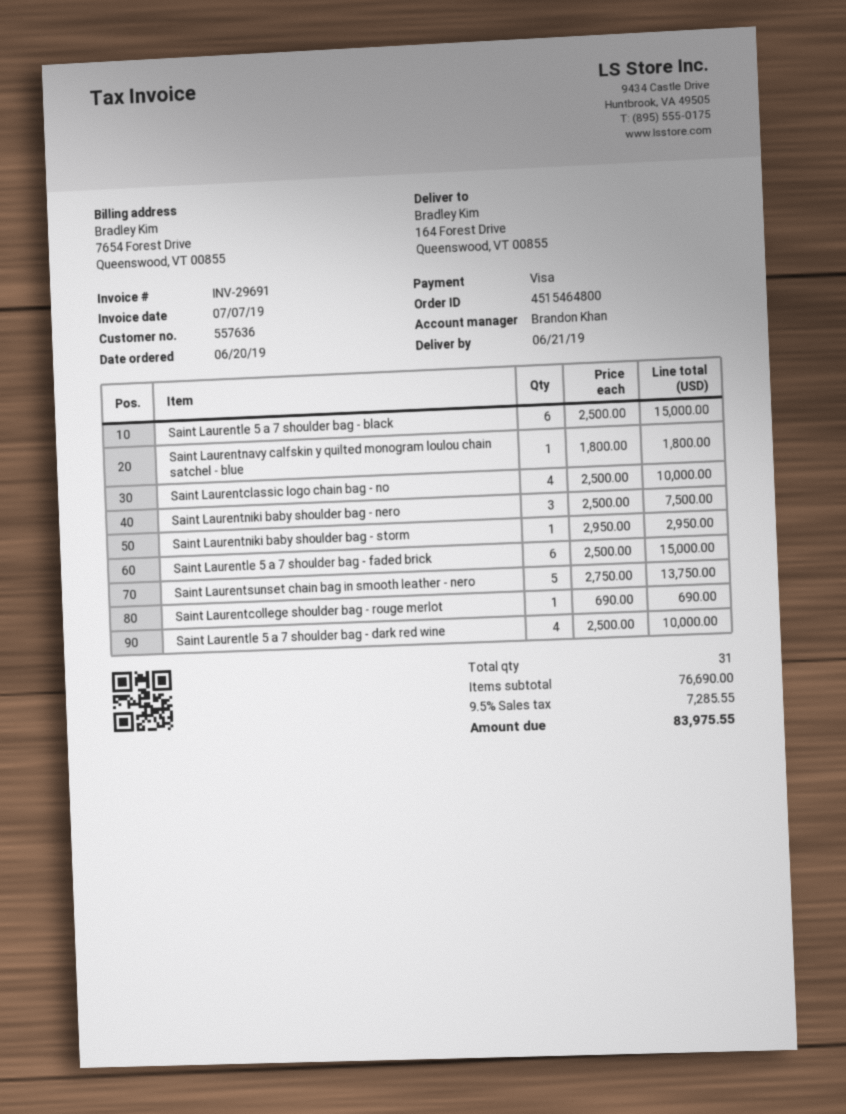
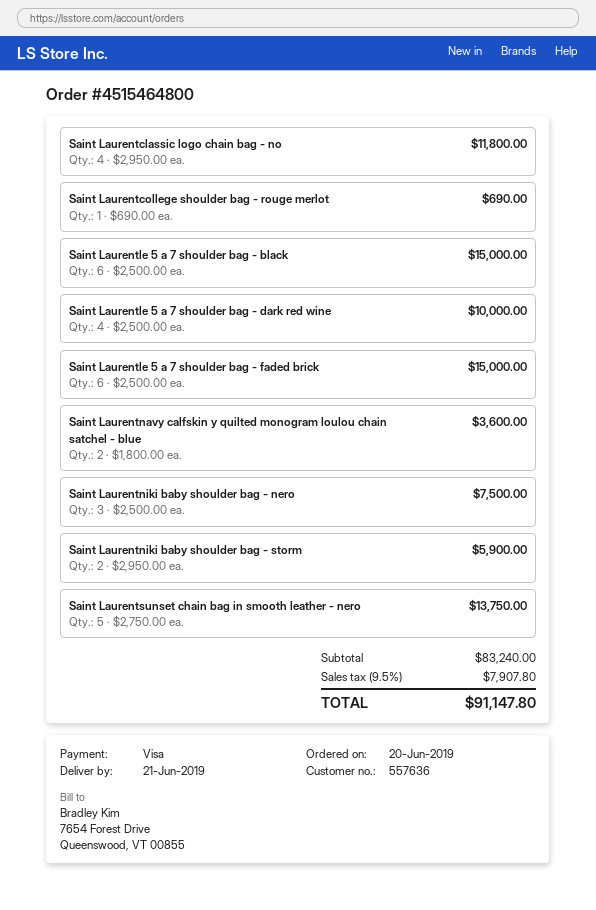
Saint Laurentnavy calfskin y quilted monogram loulou chain satchel - blue: 1 x 1800.00 = 1800.00 -> 2 x 1800.00 = 3600.00
Saint Laurentclassic logo chain bag - no: 4 x 2500.00 = 10000.00 -> 4 x 2950.00 = 11800.00
Saint Laurentniki baby shoulder bag - storm: 1 x 2950.00 = 2950.00 -> 2 x 2950.00 = 5900.00
subtotal: 76690.00 -> 83240.00
tax: 9.5% = 7285.55 -> 9.5% = 7907.80
total: 83975.55 -> 91147.80

